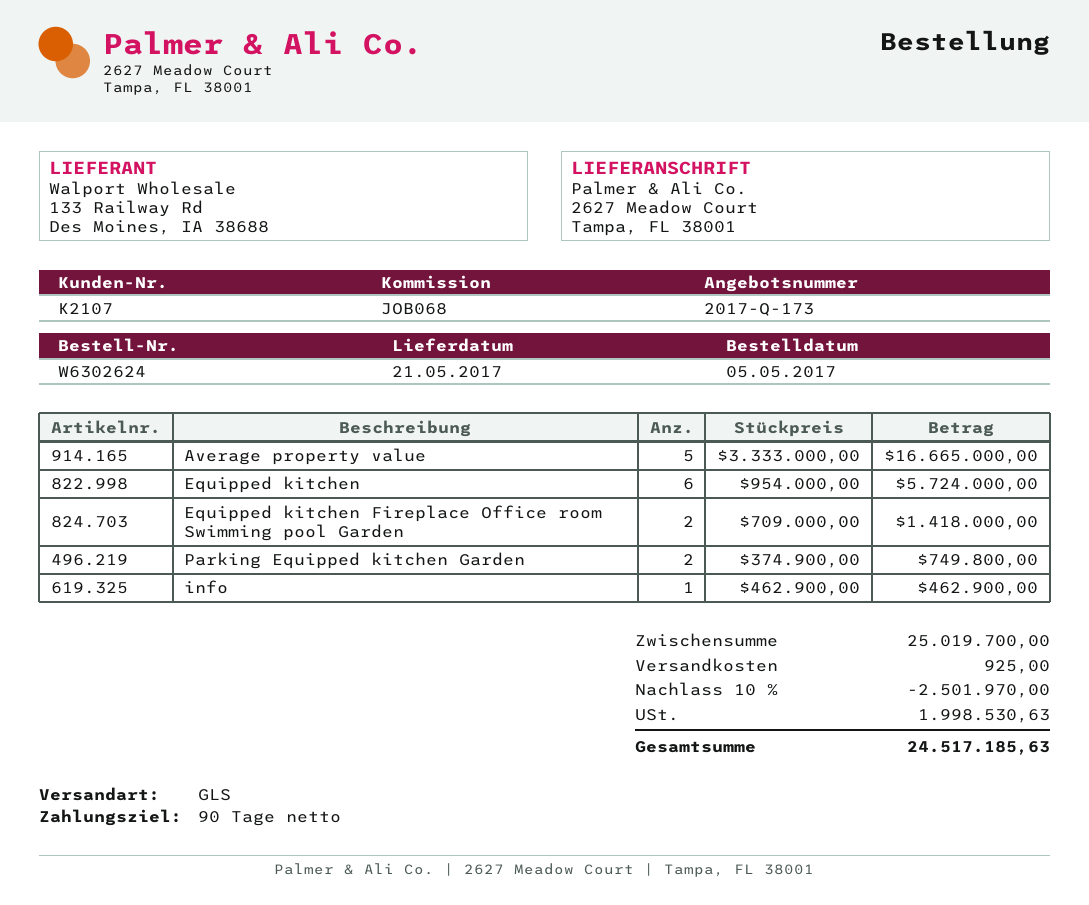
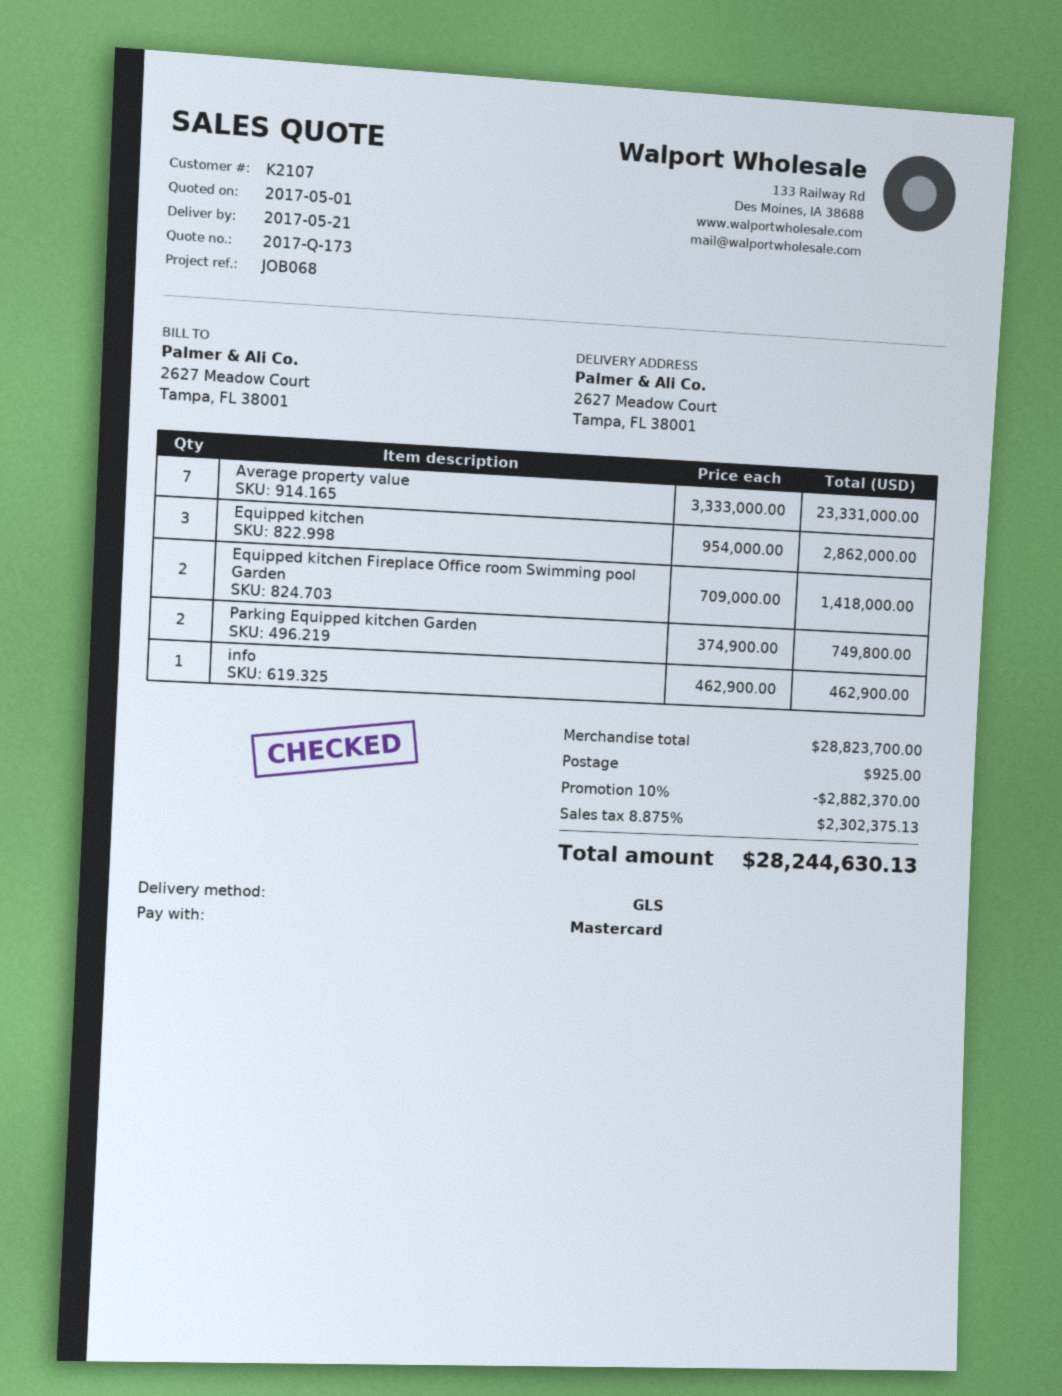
Average property value: 5 x 3333000.00 = 16665000.00 -> 7 x 3333000.00 = 23331000.00
Equipped kitchen: 6 x 954000.00 = 5724000.00 -> 3 x 954000.00 = 2862000.00
subtotal: 25019700.00 -> 28823700.00
discount: 10% = 2501970.00 -> 10% = 2882370.00
tax: 1998530.63 -> 2302375.13
total: 24517185.63 -> 28244630.13

